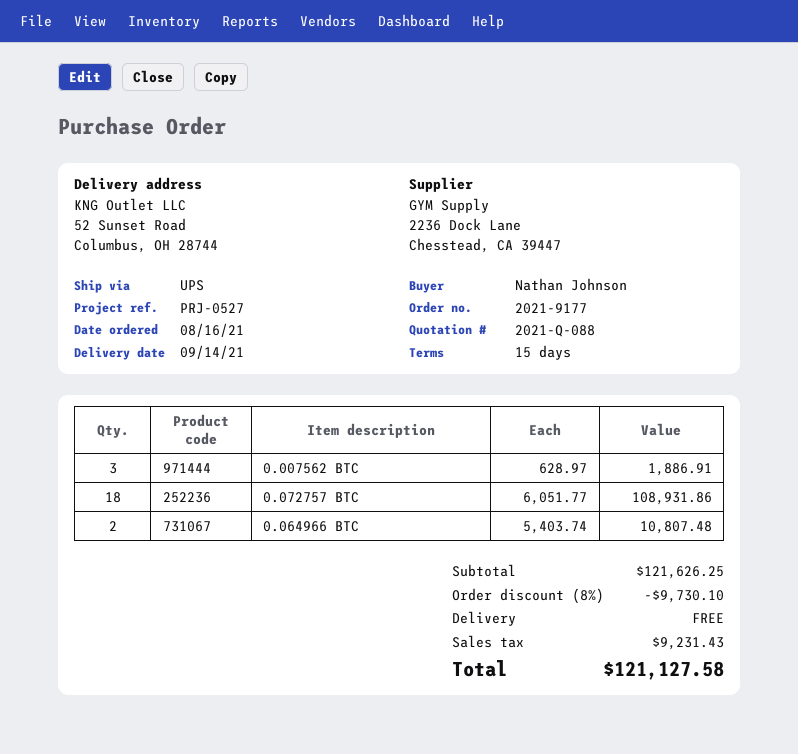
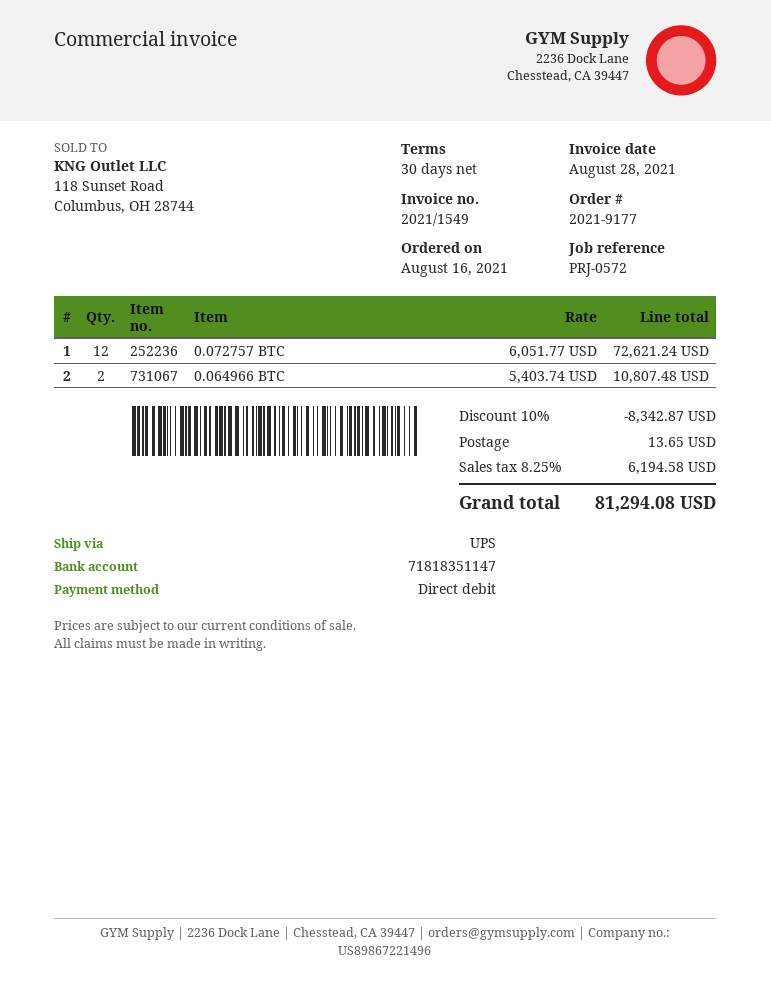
payment terms: 15 days -> 30 days
reference: PRJ-0527 -> PRJ-0572
0.007562 BTC: 3 x 628.97 = 1886.91 -> none
0.072757 BTC: 18 x 6051.77 = 108931.86 -> 12 x 6051.77 = 72621.24
discount: 8% = 9730.10 -> 10% = 8342.87
shipping: 0.00 -> 13.65
tax: 9231.43 -> 6194.58
total: 121127.58 -> 81294.08

